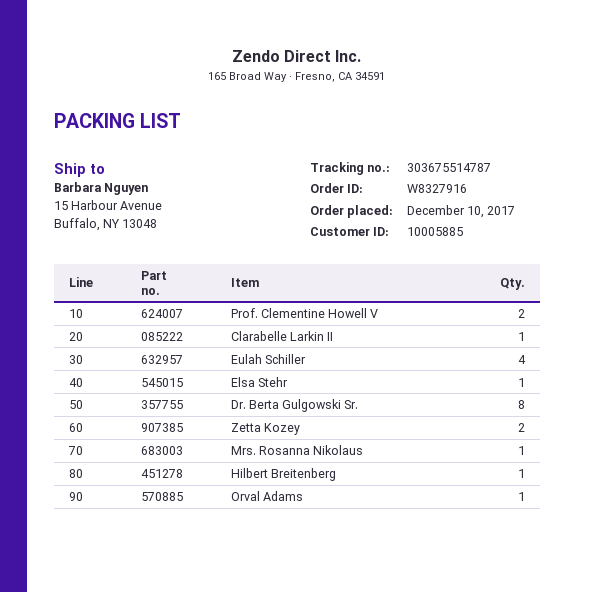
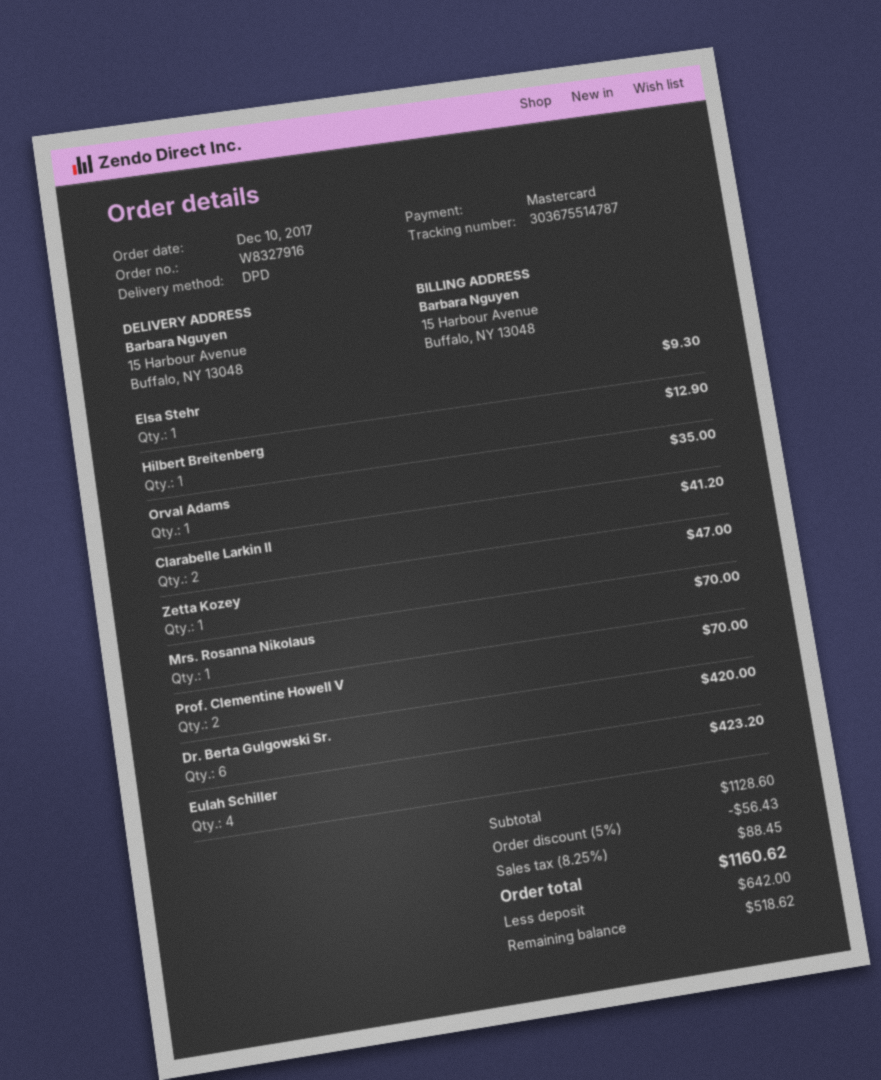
Clarabelle Larkin II: 1 -> 2
Dr. Berta Gulgowski Sr.: 8 -> 6
Zetta Kozey: 2 -> 1

